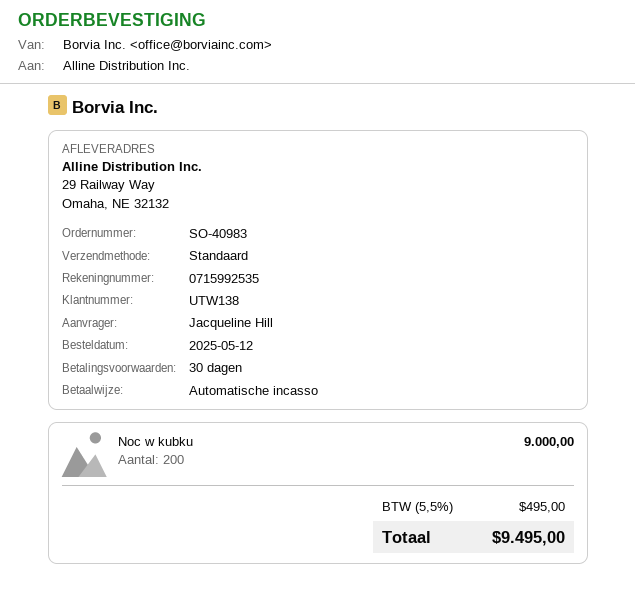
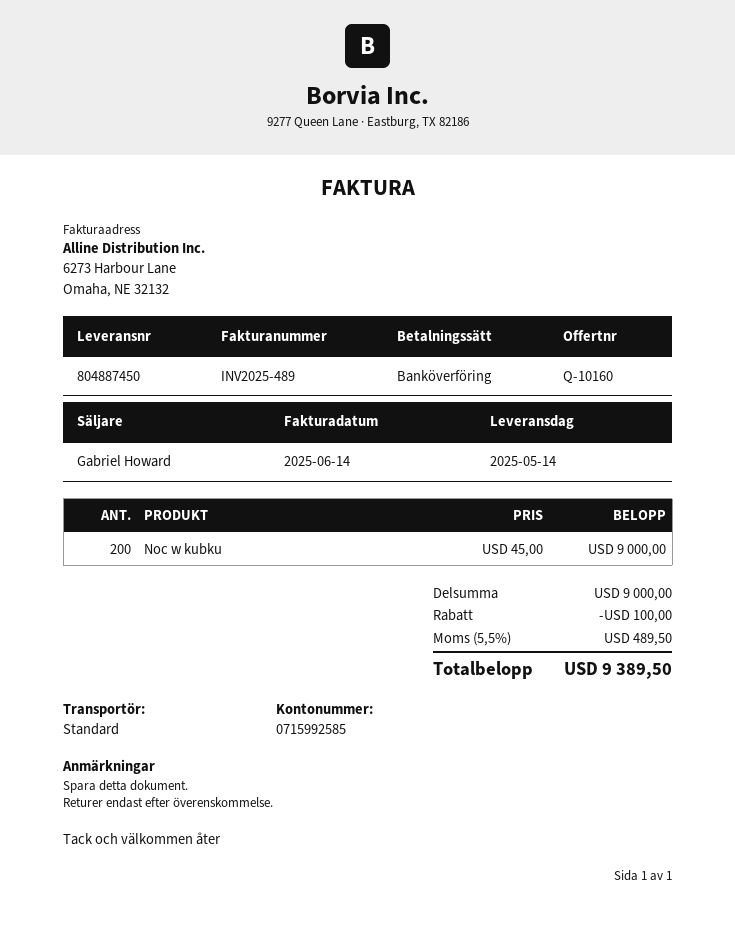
payment method: direct debit -> bank transfer
bank account: 0715992535 -> 0715992585
discount: none -> 100.00
tax: 5.5% = 495.00 -> 5.5% = 489.50
total: 9495.00 -> 9389.50

